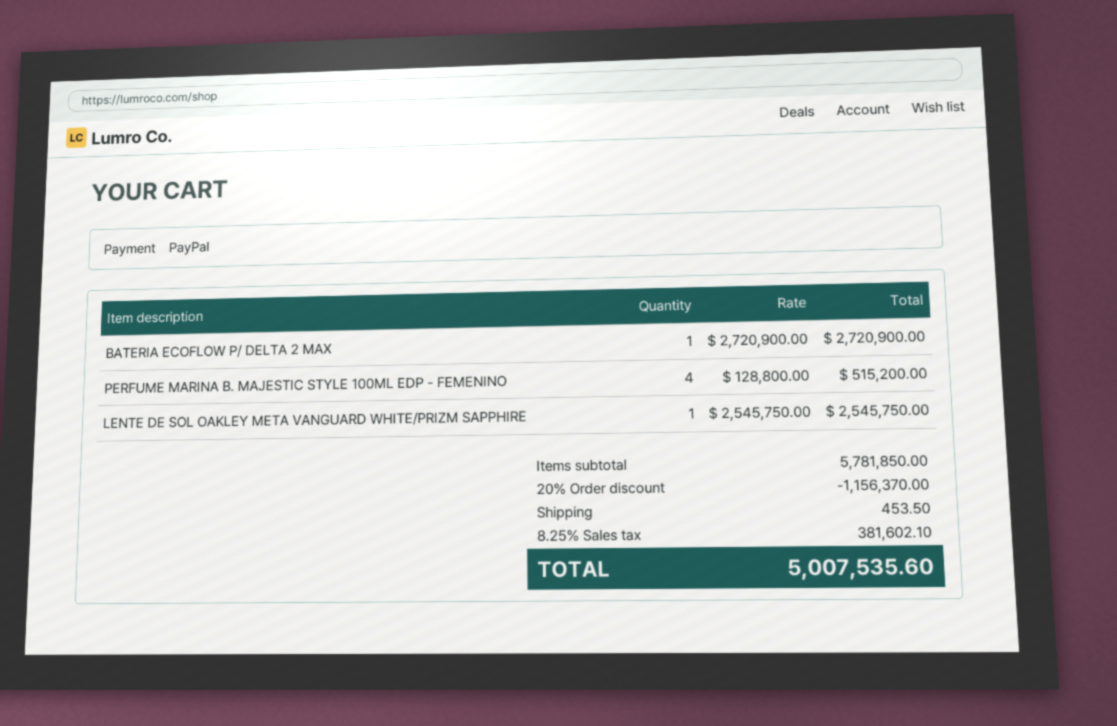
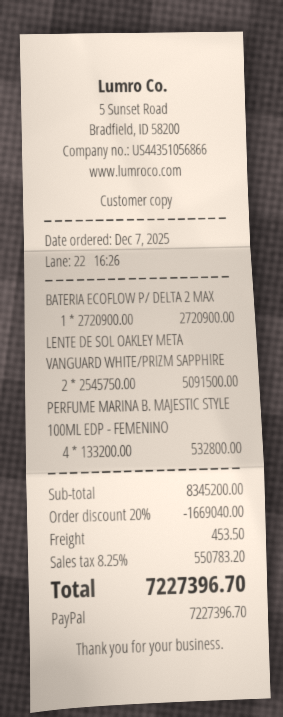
PERFUME MARINA B. MAJESTIC STYLE 100ML EDP - FEMENINO: 4 x 128800.00 = 515200.00 -> 4 x 133200.00 = 532800.00
LENTE DE SOL OAKLEY META VANGUARD WHITE/PRIZM SAPPHIRE: 1 x 2545750.00 = 2545750.00 -> 2 x 2545750.00 = 5091500.00
subtotal: 5781850.00 -> 8345200.00
discount: 20% = 1156370.00 -> 20% = 1669040.00
tax: 8.25% = 381602.10 -> 8.25% = 550783.20
total: 5007535.60 -> 7227396.70

